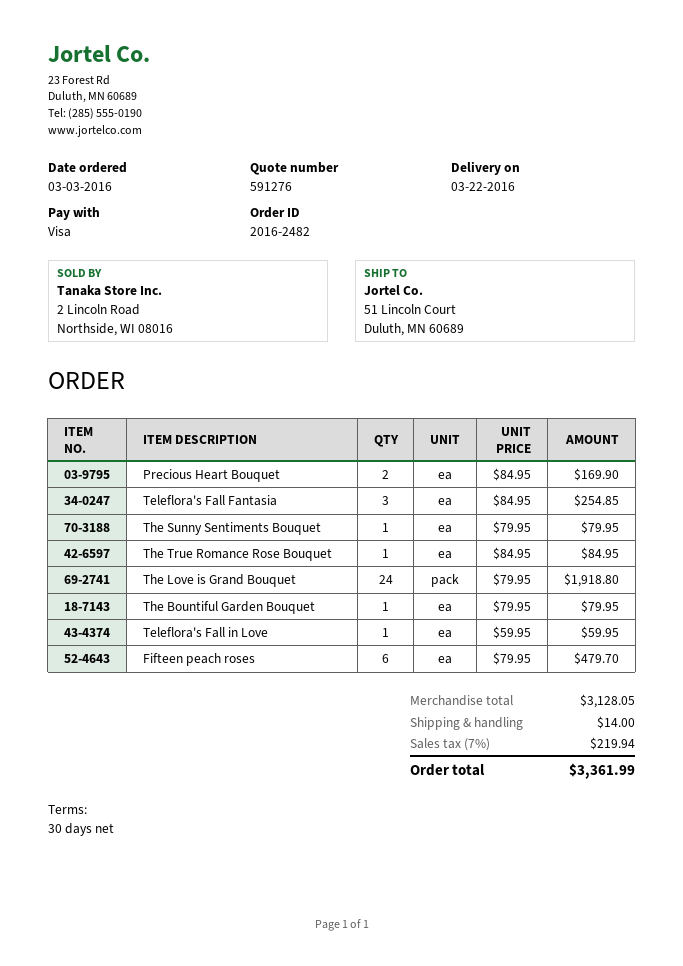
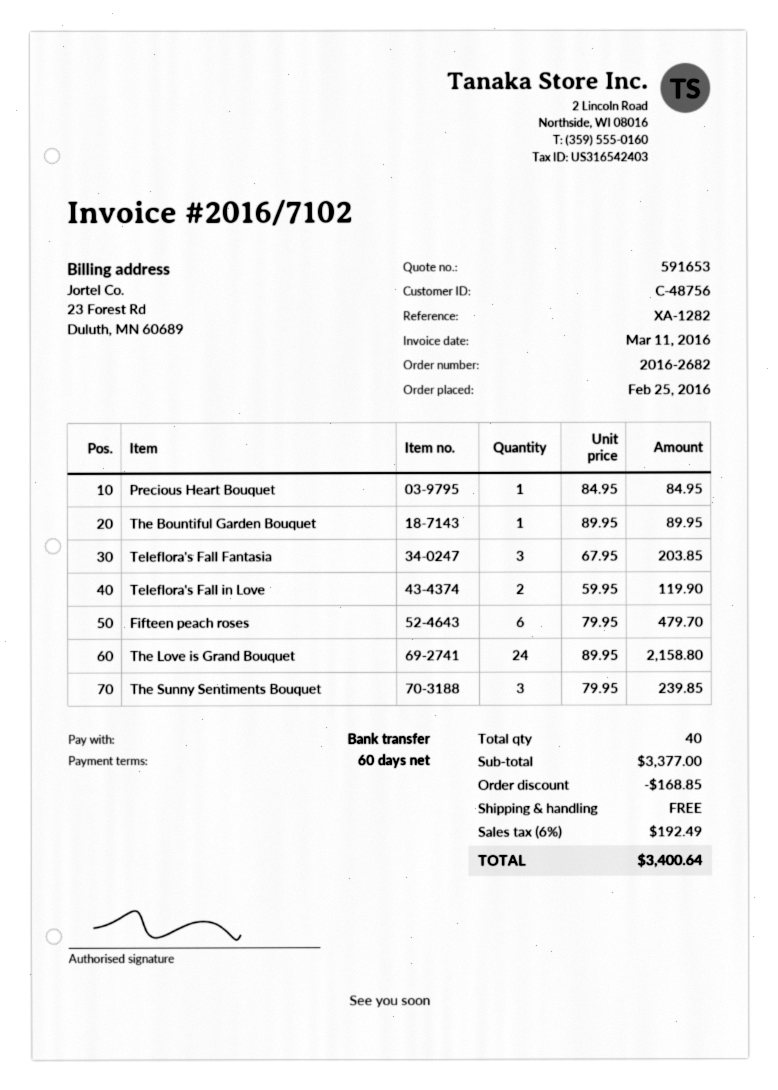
quote number: 591276 -> 591653
order number: 2016-2482 -> 2016-2682
order date: 2016-03-03 -> 2016-02-25
payment terms: 30 days -> 60 days
payment method: Visa -> bank transfer
Precious Heart Bouquet: 2 x 84.95 = 169.90 -> 1 x 84.95 = 84.95
Teleflora's Fall Fantasia: 3 x 84.95 = 254.85 -> 3 x 67.95 = 203.85
The Sunny Sentiments Bouquet: 1 x 79.95 = 79.95 -> 3 x 79.95 = 239.85
The True Romance Rose Bouquet: 1 x 84.95 = 84.95 -> none
The Love is Grand Bouquet: 24 x 79.95 = 1918.80 -> 24 x 89.95 = 2158.80
The Bountiful Garden Bouquet: 1 x 79.95 = 79.95 -> 1 x 89.95 = 89.95
Teleflora's Fall in Love: 1 x 59.95 = 59.95 -> 2 x 59.95 = 119.90
subtotal: 3128.05 -> 3377.00
discount: none -> 168.85
shipping: 14.00 -> 0.00
tax: 7% = 219.94 -> 6% = 192.49
total: 3361.99 -> 3400.64

